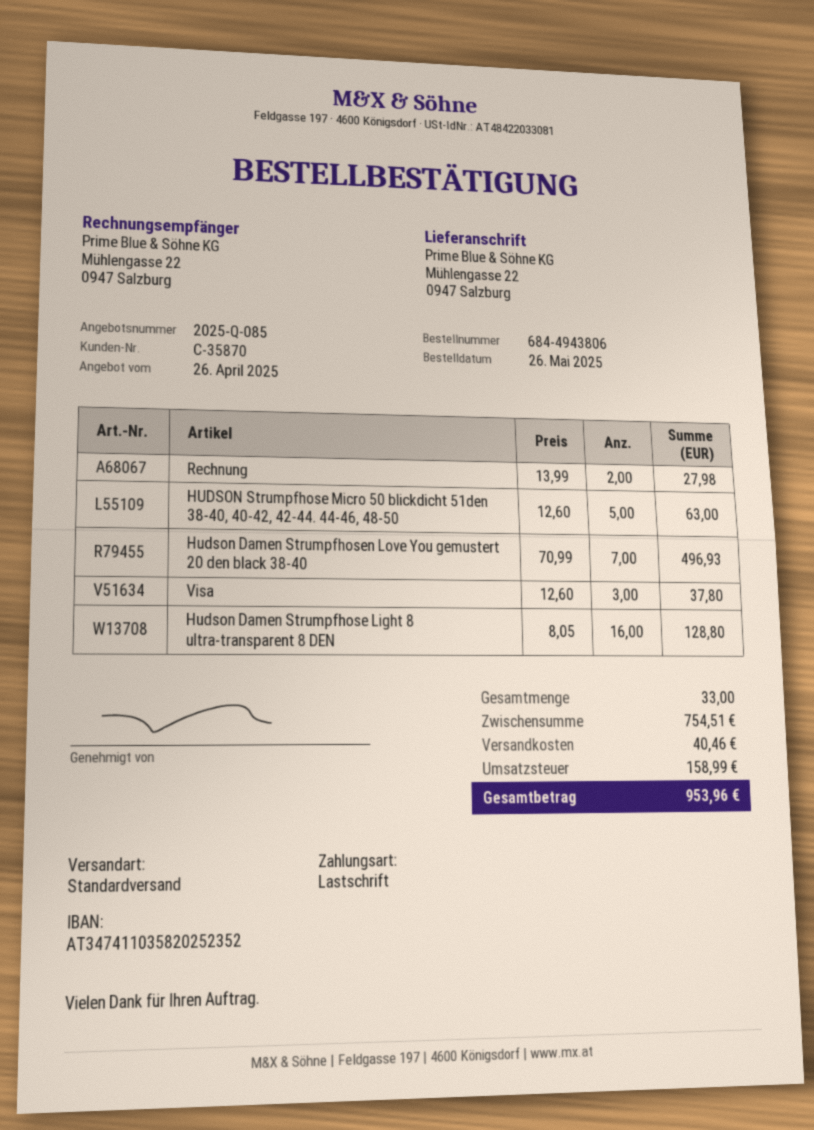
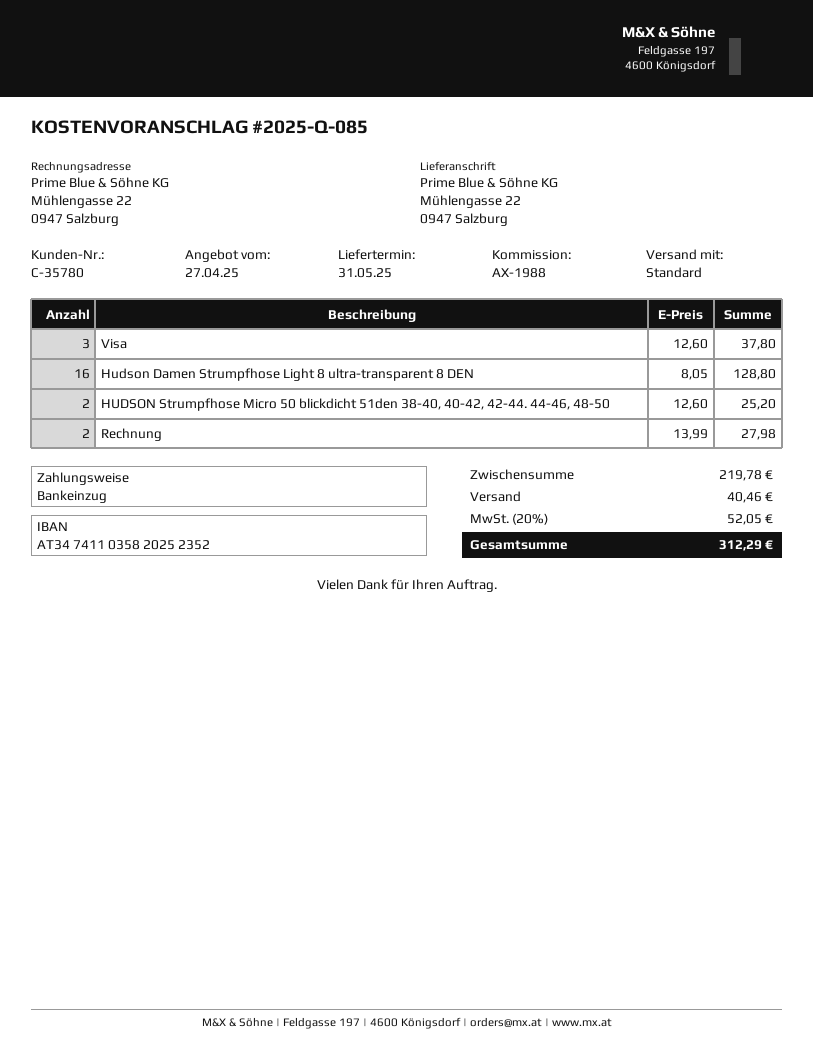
quote date: 2025-04-26 -> 2025-04-27
customer number: C-35870 -> C-35780
HUDSON Strumpfhose Micro 50 blickdicht 51den 38-40, 40-42, 42-44. 44-46, 48-50: 5 x 12.60 = 63.00 -> 2 x 12.60 = 25.20
Hudson Damen Strumpfhosen Love You gemustert 20 den black 38-40: 7 x 70.99 = 496.93 -> none
subtotal: 754.51 -> 219.78
tax: 158.99 -> 52.05
total: 953.96 -> 312.29

